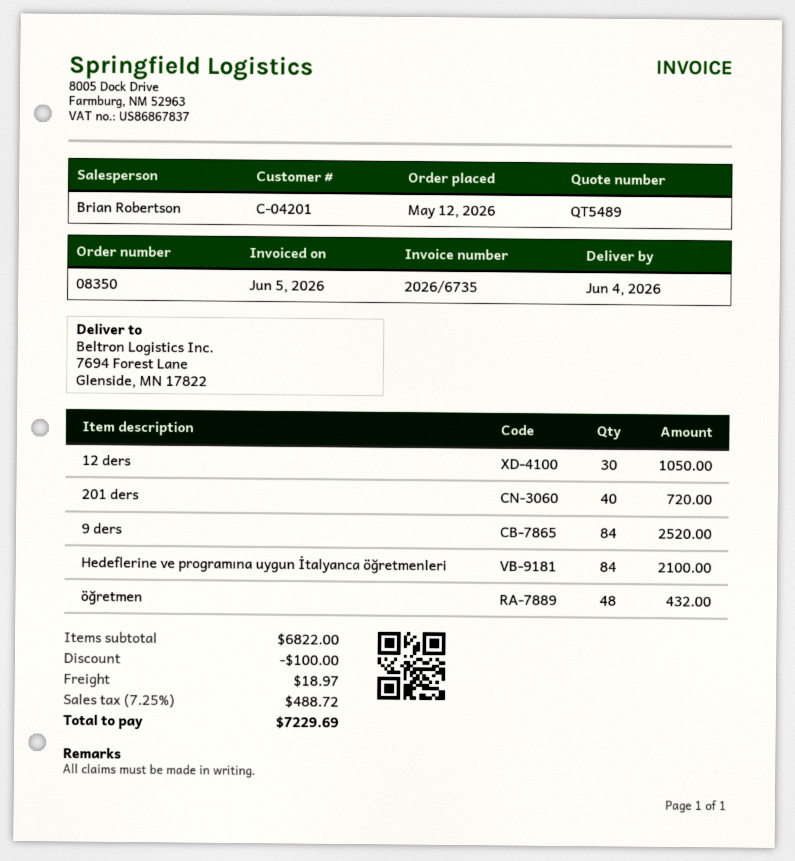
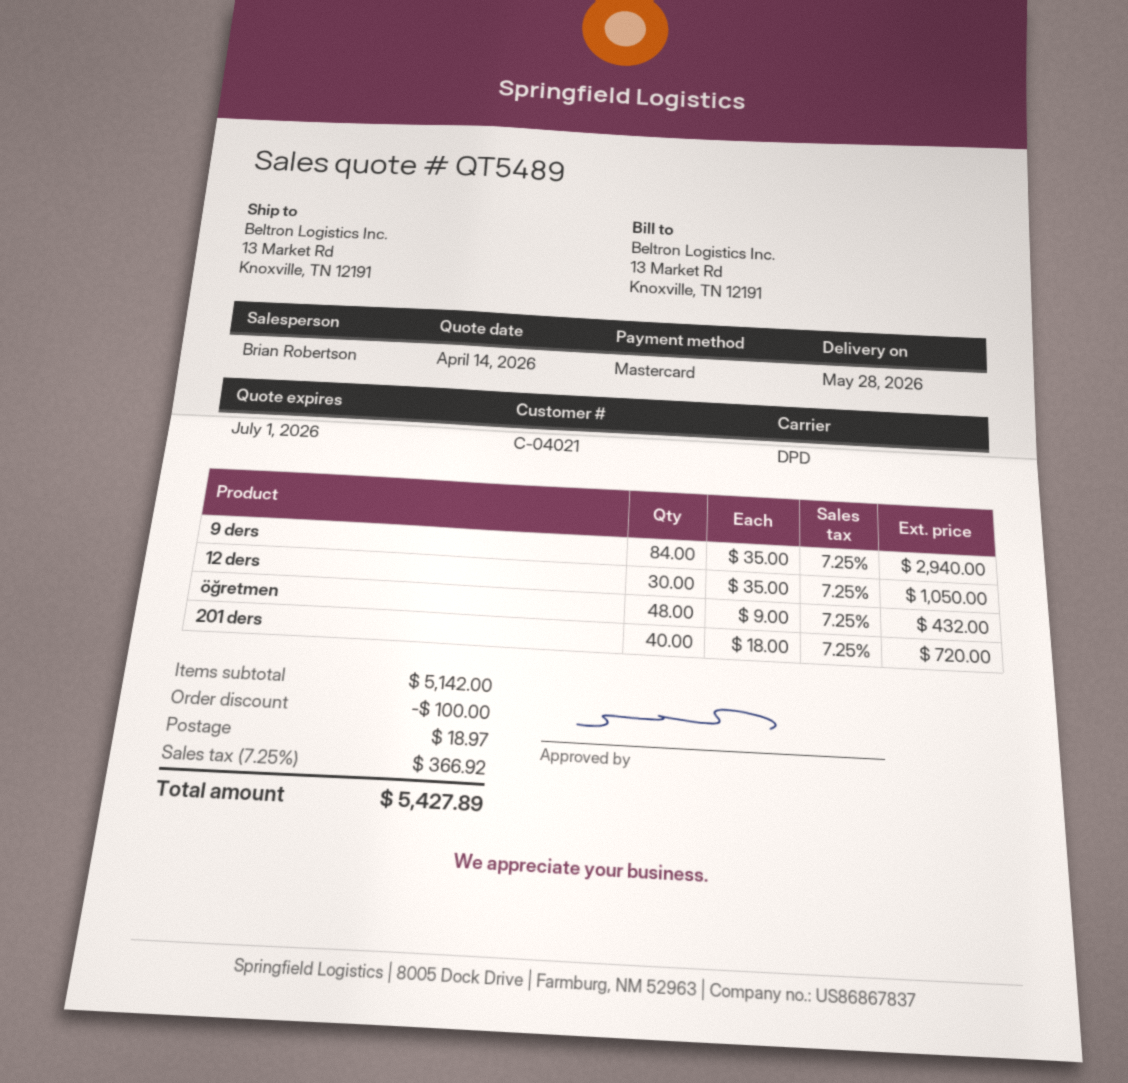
delivery date: 2026-06-04 -> 2026-05-28
customer number: C-04201 -> C-04021
ship to: 7694 Forest Lane, Glenside, MN 17822 -> 13 Market Rd, Knoxville, TN 12191
9 ders: 84 for 2520.00 -> 84 for 2940.00
Hedeflerine ve programına uygun İtalyanca öğretmenleri: 84 for 2100.00 -> none
subtotal: 6822.00 -> 5142.00
tax: 7.25% = 488.72 -> 7.25% = 366.92
total: 7229.69 -> 5427.89

